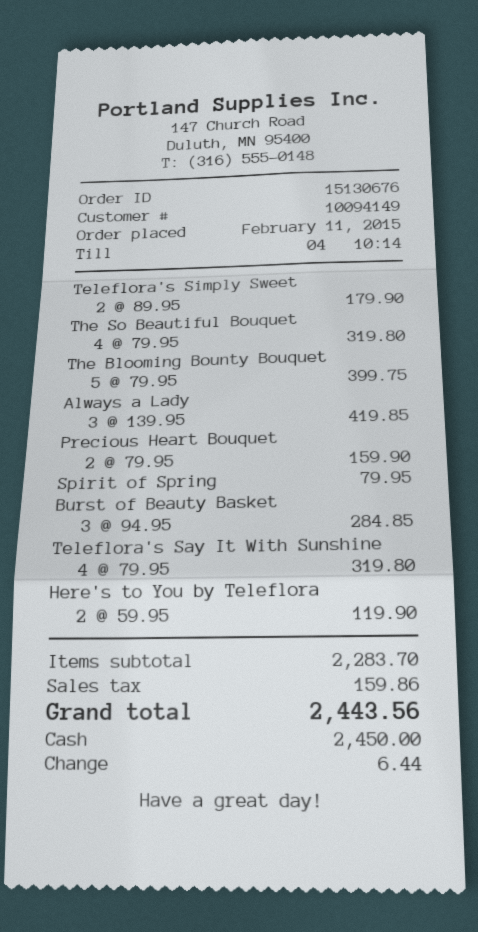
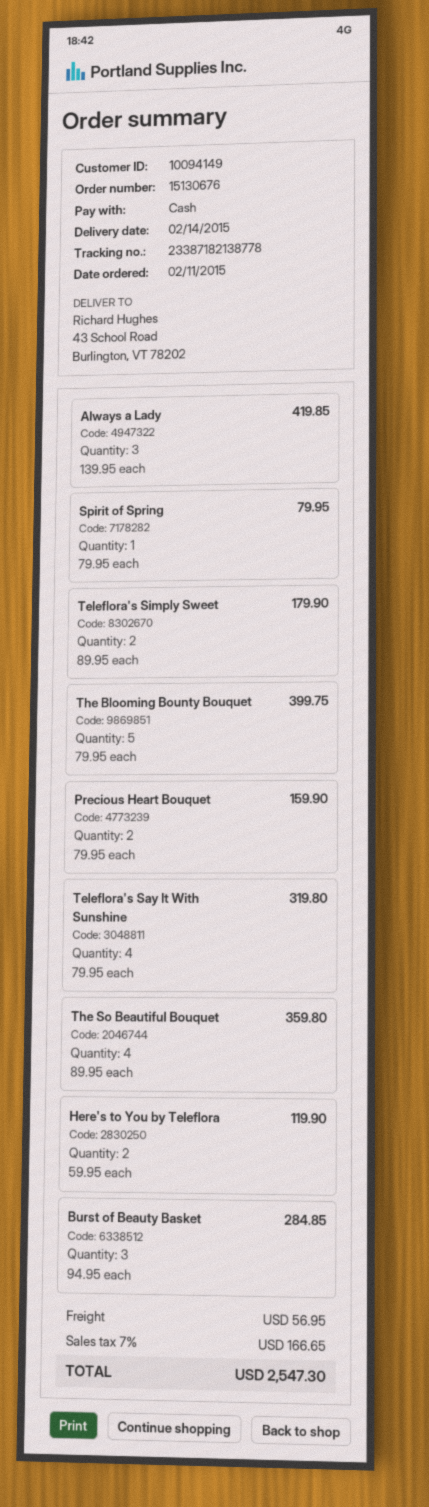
The So Beautiful Bouquet: 4 x 79.95 = 319.80 -> 4 x 89.95 = 359.80
shipping: none -> 56.95
tax: 159.86 -> 166.65
total: 2443.56 -> 2547.30

